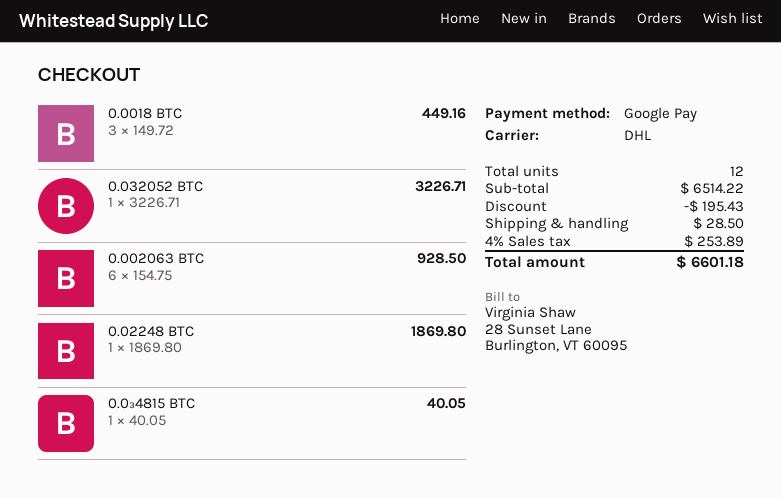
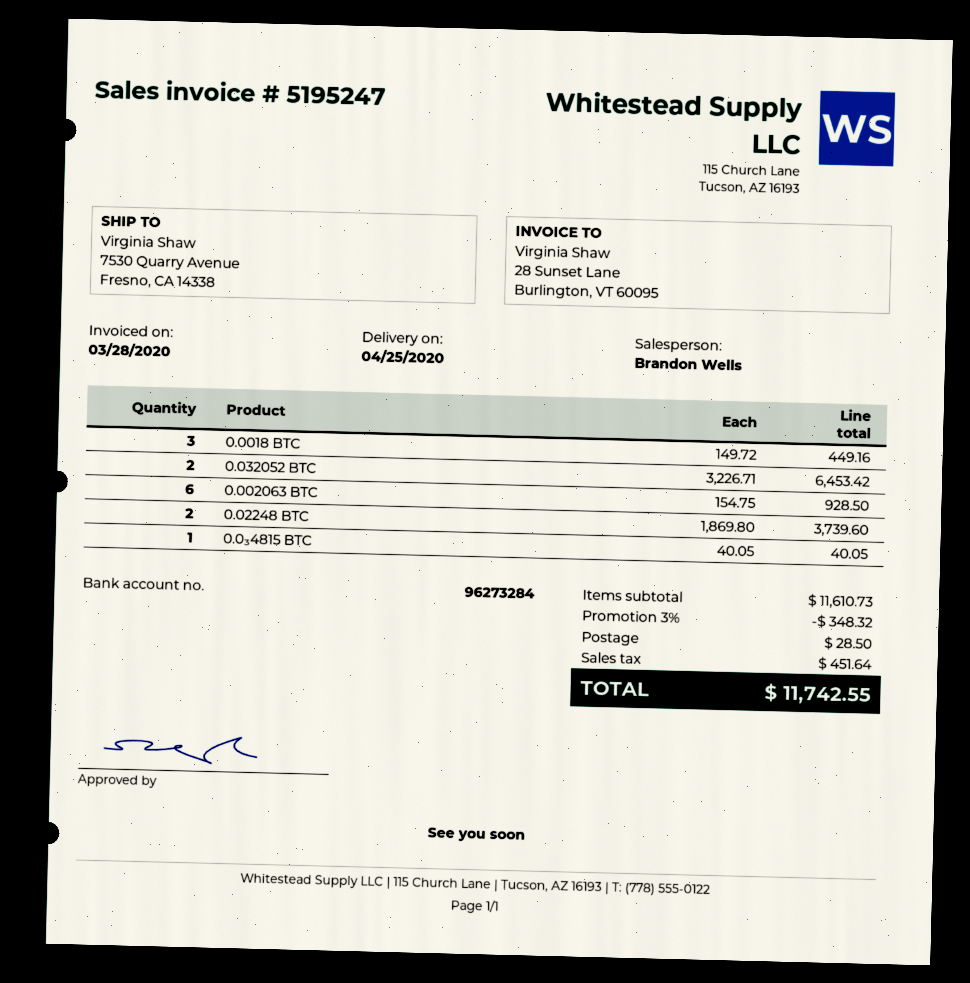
0.032052 BTC: 1 x 3226.71 = 3226.71 -> 2 x 3226.71 = 6453.42
0.02248 BTC: 1 x 1869.80 = 1869.80 -> 2 x 1869.80 = 3739.60
subtotal: 6514.22 -> 11610.73
discount: 195.43 -> 348.32
tax: 253.89 -> 451.64
total: 6601.18 -> 11742.55

